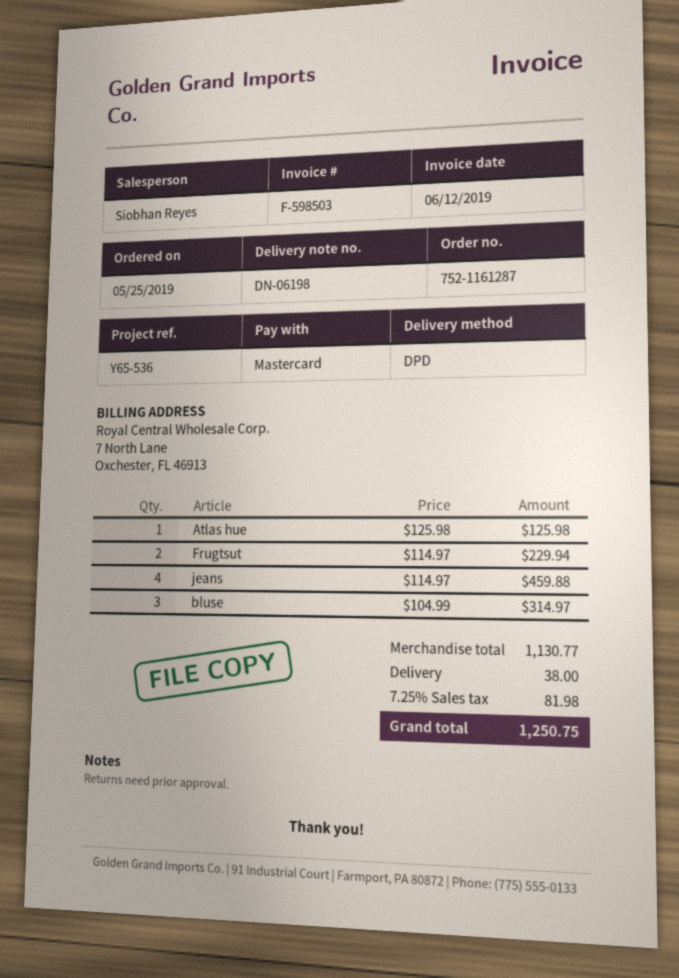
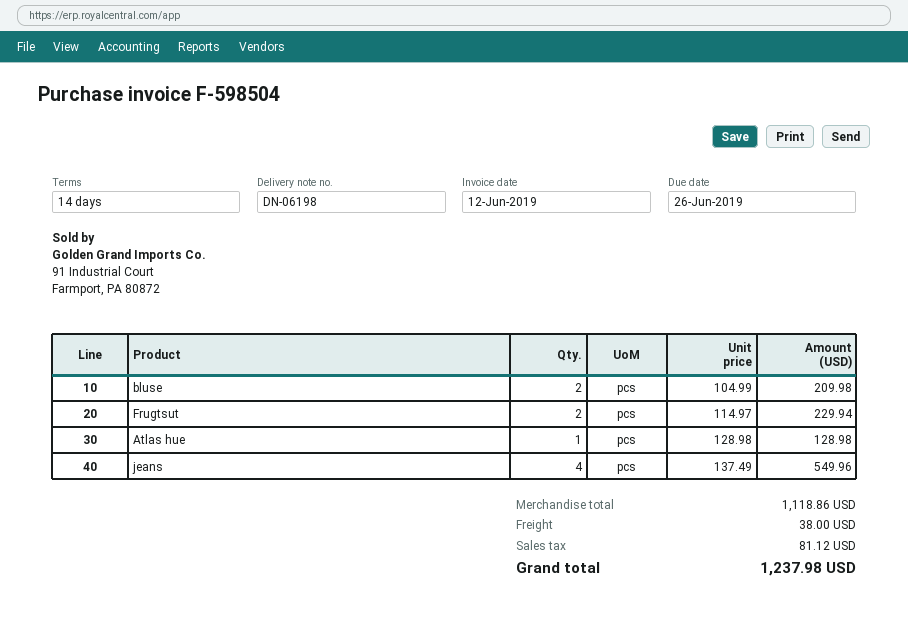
invoice number: F-598503 -> F-598504
Atlas hue: 1 x 125.98 = 125.98 -> 1 x 128.98 = 128.98
jeans: 4 x 114.97 = 459.88 -> 4 x 137.49 = 549.96
bluse: 3 x 104.99 = 314.97 -> 2 x 104.99 = 209.98
subtotal: 1130.77 -> 1118.86
tax: 81.98 -> 81.12
total: 1250.75 -> 1237.98

